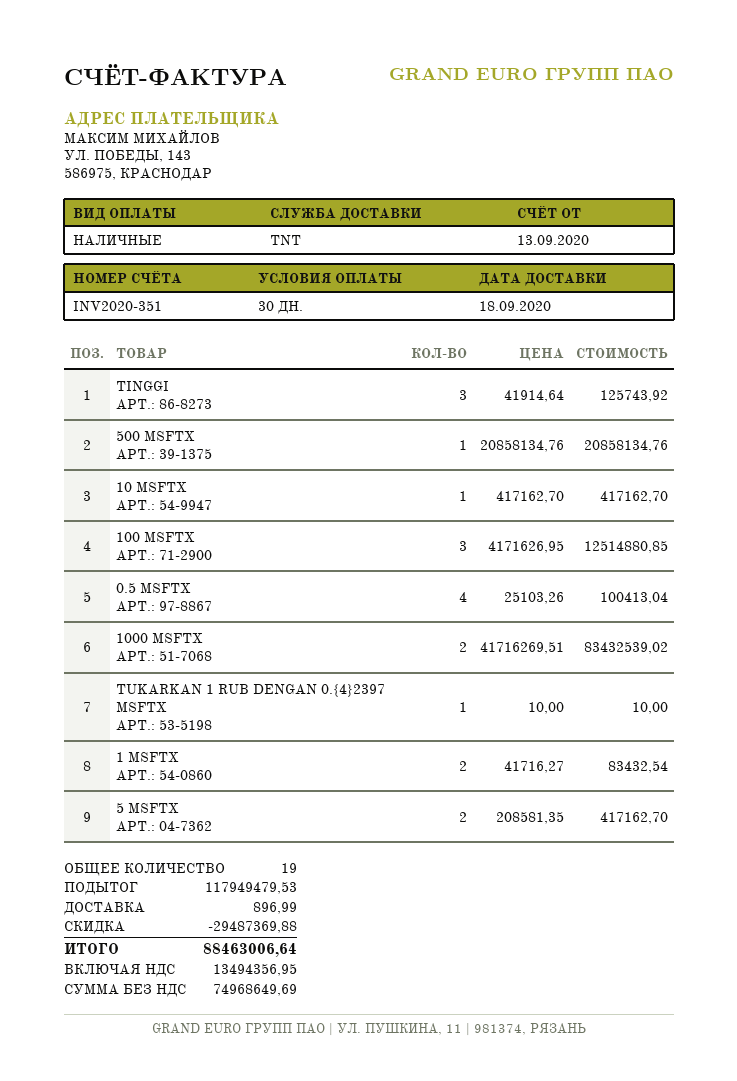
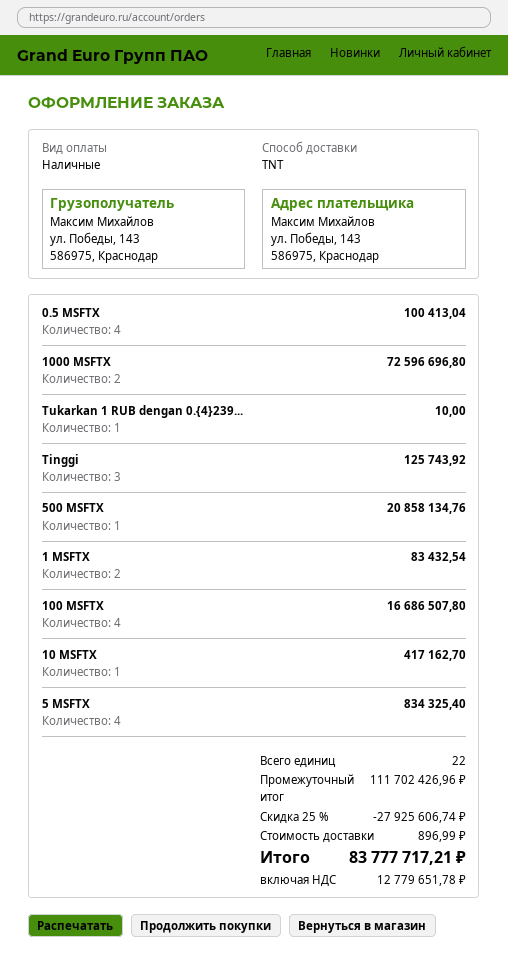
100 MSFTX: 3 for 12514880.85 -> 4 for 16686507.80
1000 MSFTX: 2 for 83432539.02 -> 2 for 72596696.80
5 MSFTX: 2 for 417162.70 -> 4 for 834325.40
total quantity: 19 -> 22
subtotal: 117949479.53 -> 111702426.96
discount: 29487369.88 -> 27925606.74
tax: 13494356.95 -> 12779651.78
total: 88463006.64 -> 83777717.21

